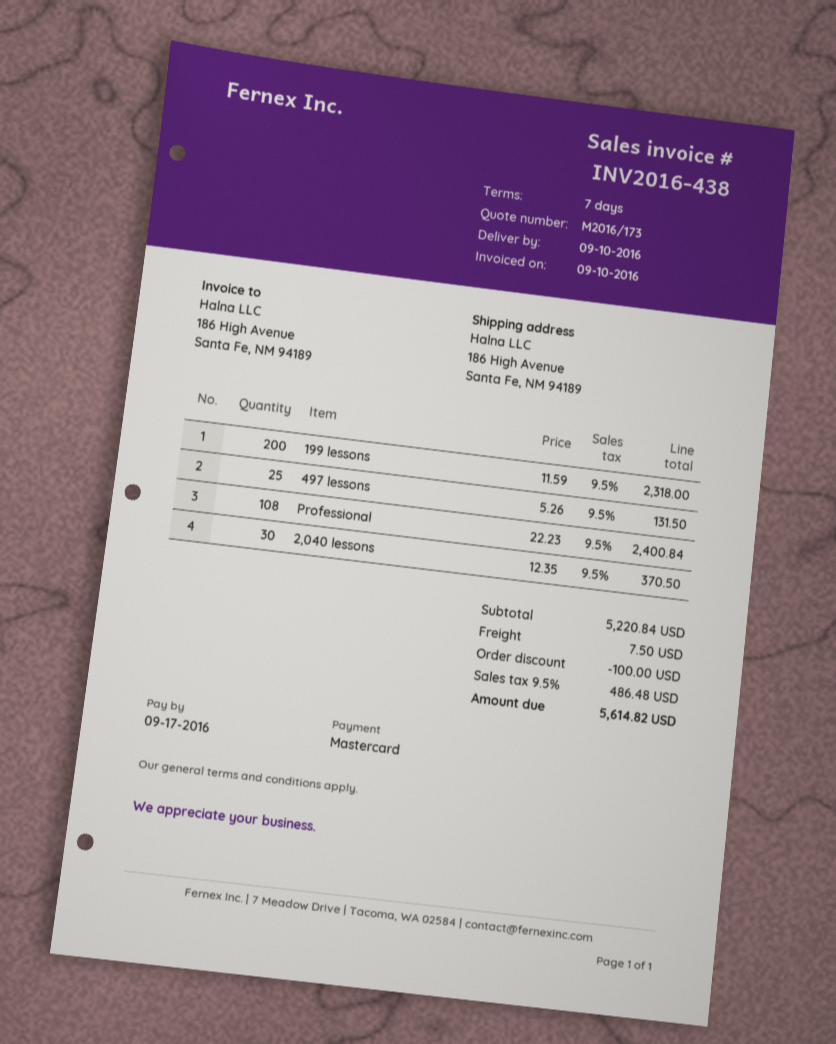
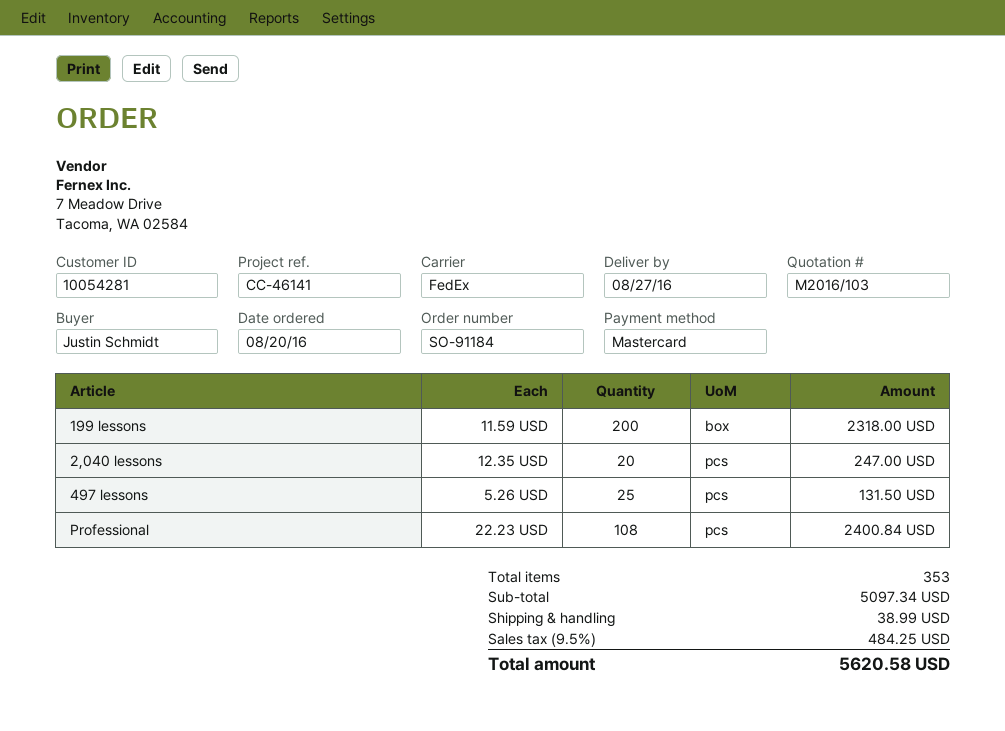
quote number: M2016/173 -> M2016/103
delivery date: 2016-09-10 -> 2016-08-27
2,040 lessons: 30 x 12.35 = 370.50 -> 20 x 12.35 = 247.00
subtotal: 5220.84 -> 5097.34
discount: 100.00 -> none
shipping: 7.50 -> 38.99
tax: 9.5% = 486.48 -> 9.5% = 484.25
total: 5614.82 -> 5620.58

